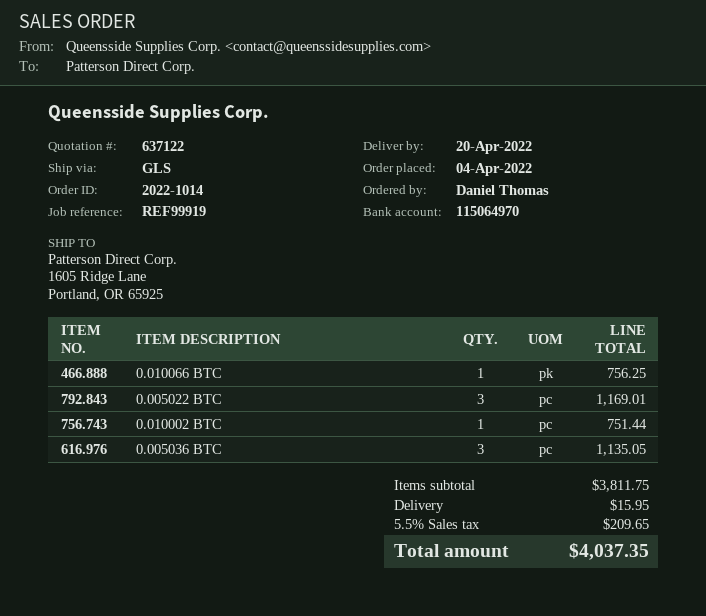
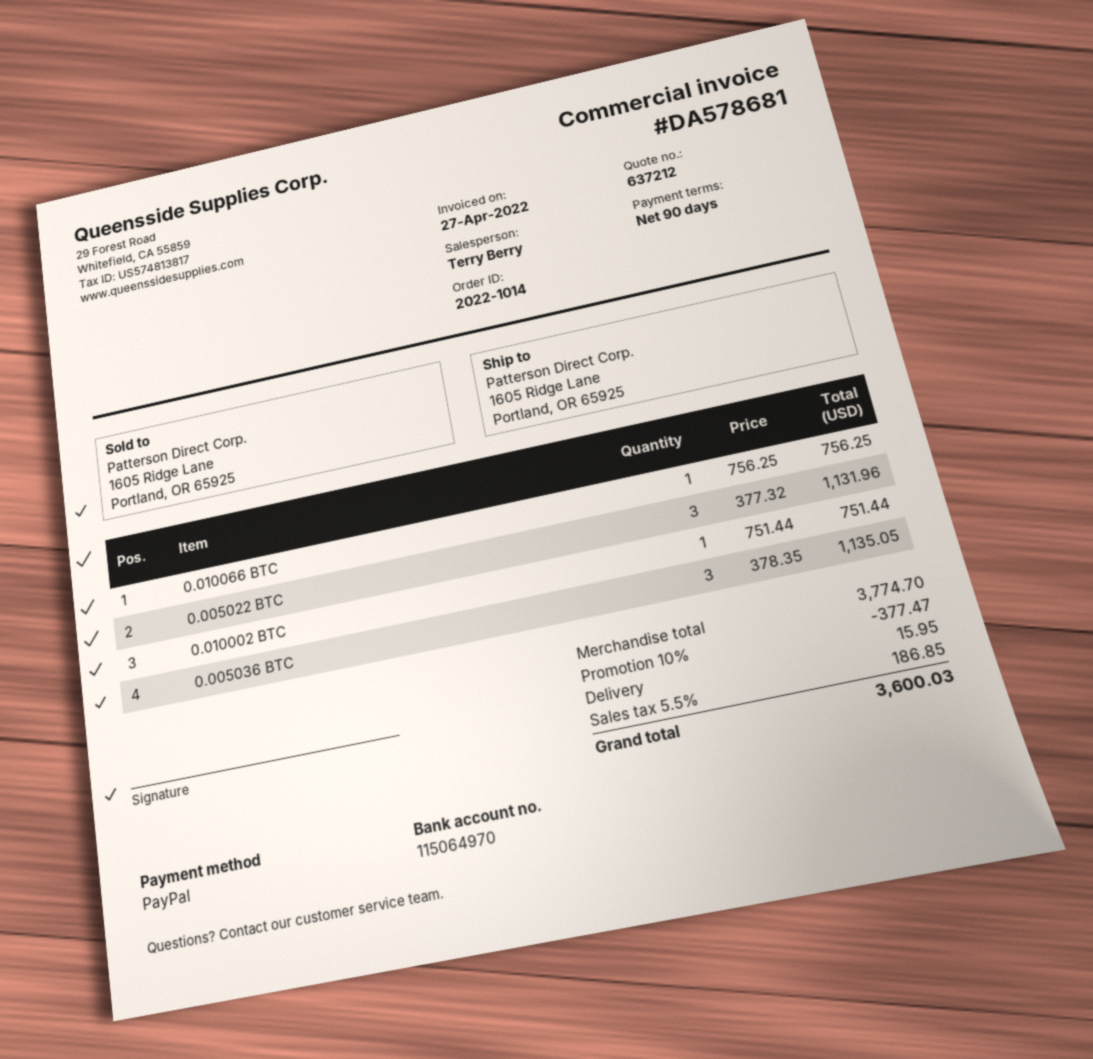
quote number: 637122 -> 637212
0.005022 BTC: 3 for 1169.01 -> 3 for 1131.96
subtotal: 3811.75 -> 3774.70
discount: none -> 10% = 377.47
tax: 5.5% = 209.65 -> 5.5% = 186.85
total: 4037.35 -> 3600.03

